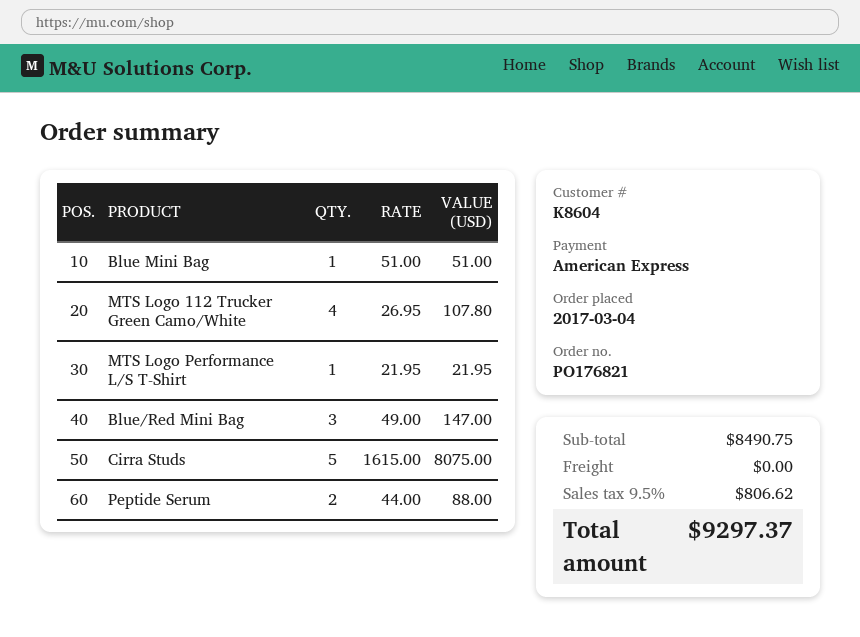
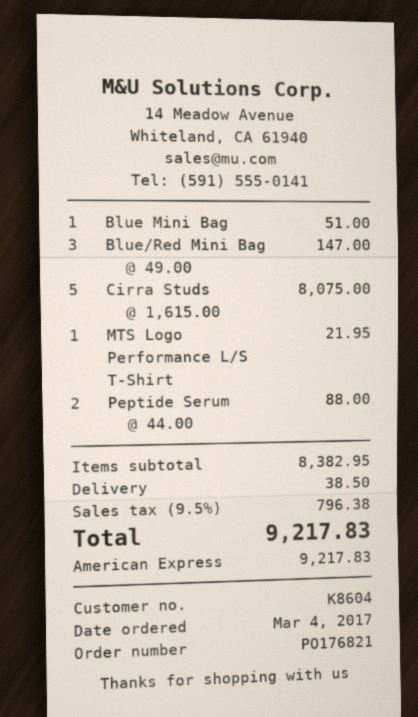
MTS Logo 112 Trucker Green Camo/White: 4 x 26.95 = 107.80 -> none
subtotal: 8490.75 -> 8382.95
shipping: 0.00 -> 38.50
tax: 9.5% = 806.62 -> 9.5% = 796.38
total: 9297.37 -> 9217.83

